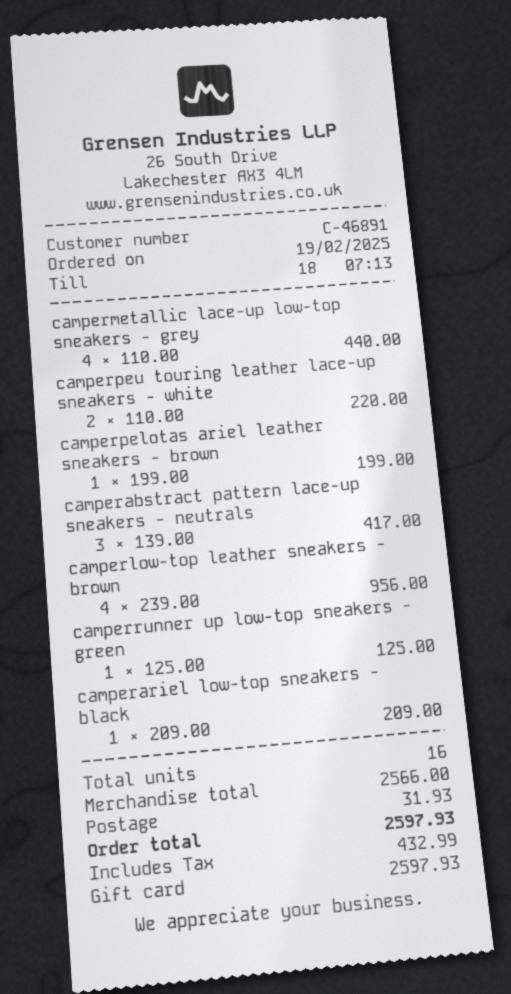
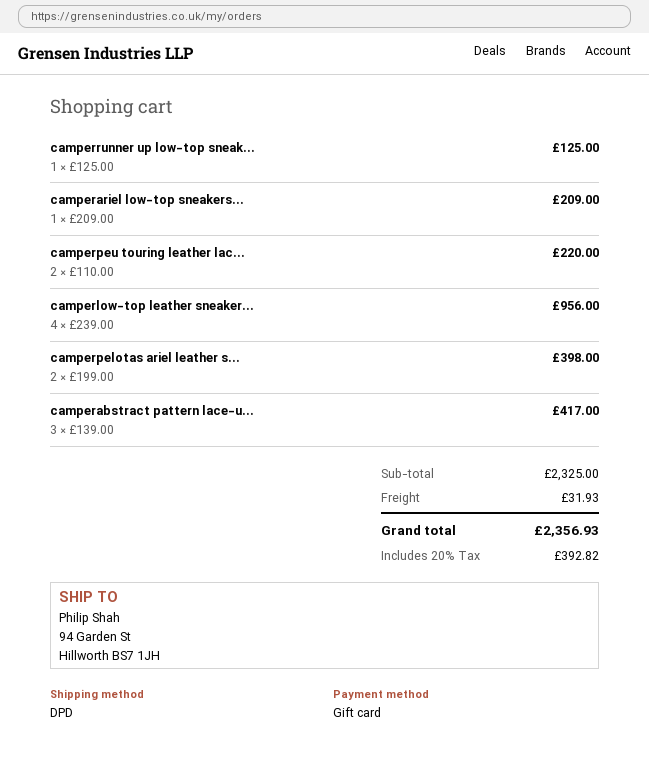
campermetallic lace-up low-top sneakers - grey: 4 x 110.00 = 440.00 -> none
camperpelotas ariel leather sneakers - brown: 1 x 199.00 = 199.00 -> 2 x 199.00 = 398.00
subtotal: 2566.00 -> 2325.00
tax: 432.99 -> 392.82
total: 2597.93 -> 2356.93

